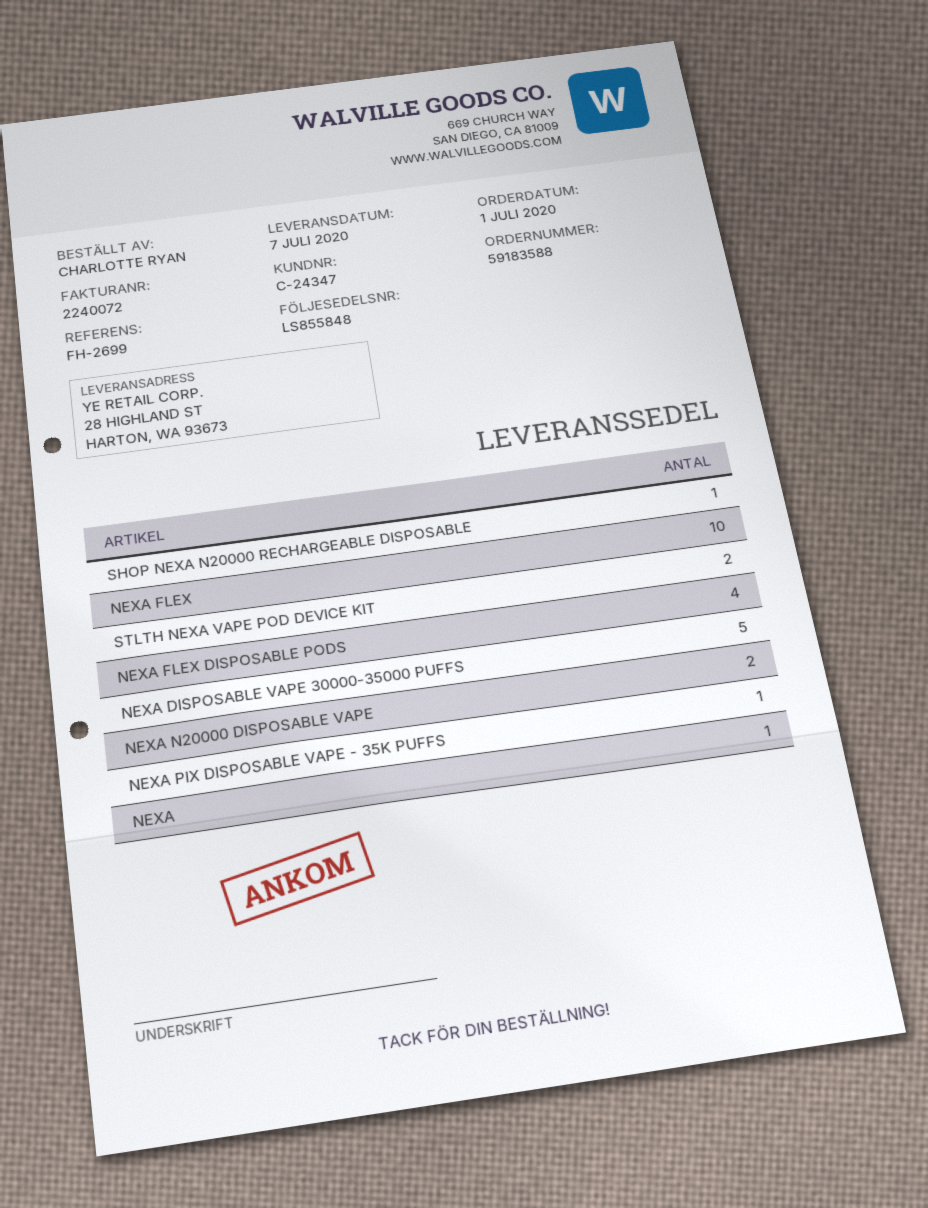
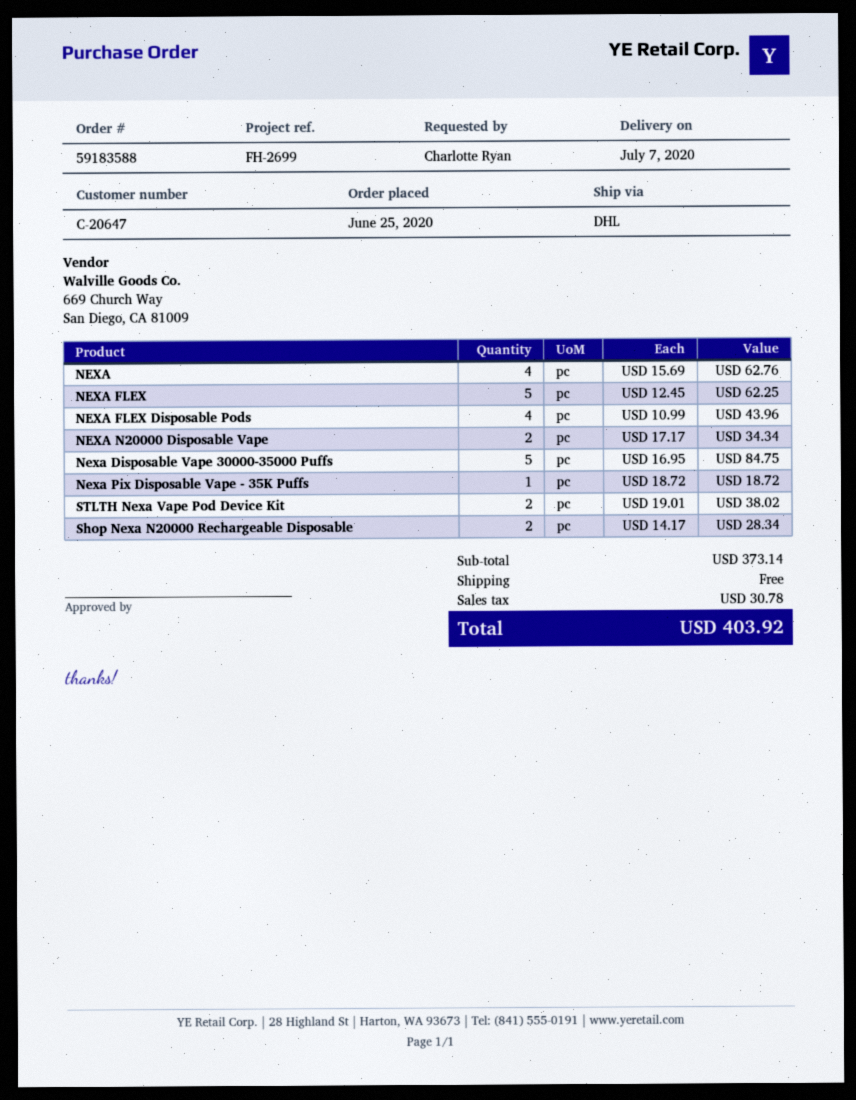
order date: 2020-07-01 -> 2020-06-25
customer number: C-24347 -> C-20647
SHOP NEXA N20000 RECHARGEABLE DISPOSABLE: 1 -> 2
NEXA FLEX: 10 -> 5
NEXA: 1 -> 4

